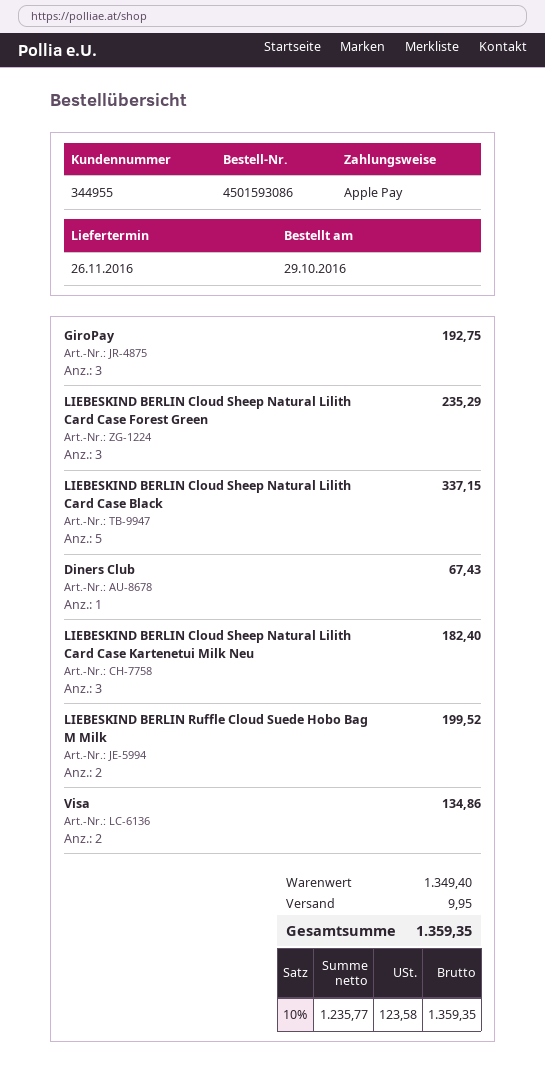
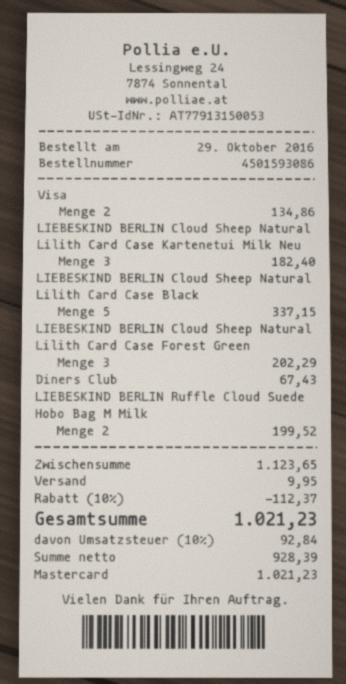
payment method: Apple Pay -> Mastercard
GiroPay: 3 for 192.75 -> none
LIEBESKIND BERLIN Cloud Sheep Natural Lilith Card Case Forest Green: 3 for 235.29 -> 3 for 202.29
subtotal: 1349.40 -> 1123.65
discount: none -> 10% = 112.37
net: 1235.77 -> 928.39
tax: 10% = 123.58 -> 10% = 92.84
total: 1359.35 -> 1021.23

